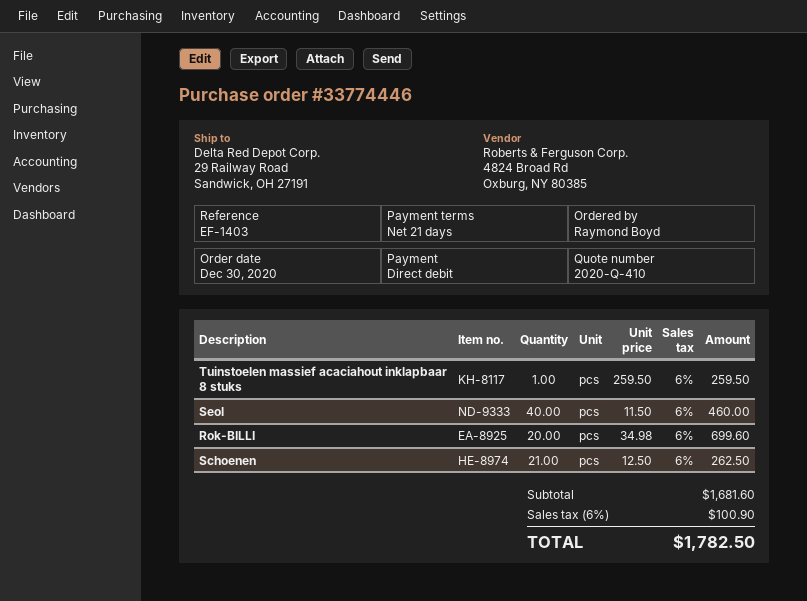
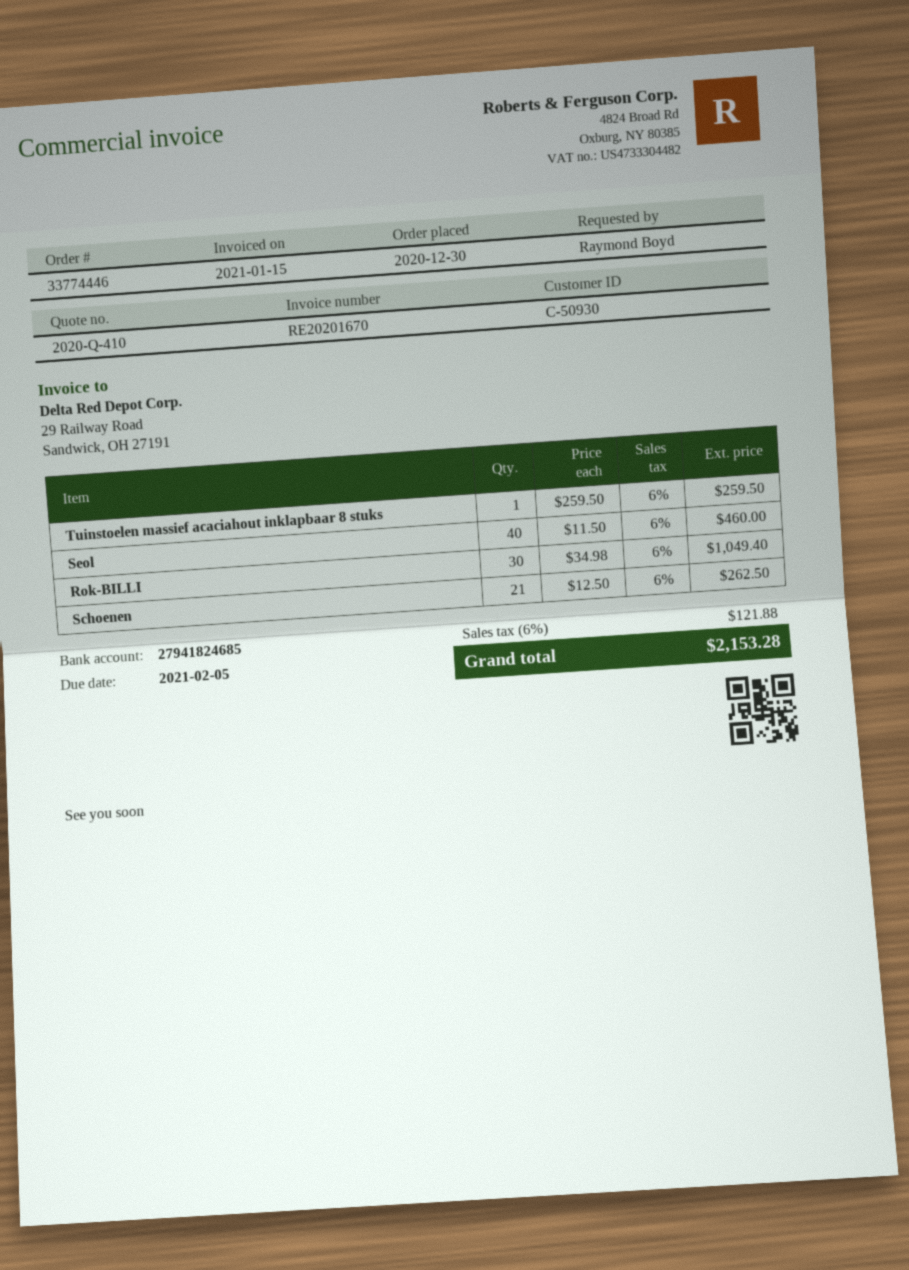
Rok-BILLI: 20 x 34.98 = 699.60 -> 30 x 34.98 = 1049.40
tax: 6% = 100.90 -> 6% = 121.88
total: 1782.50 -> 2153.28

